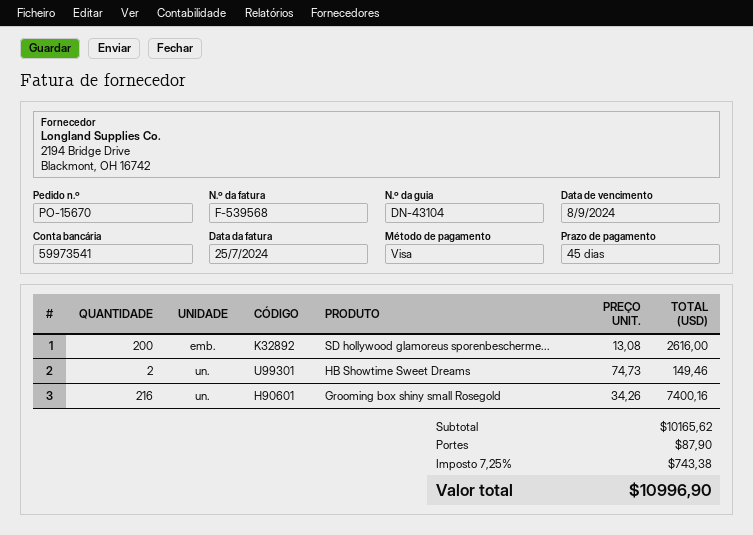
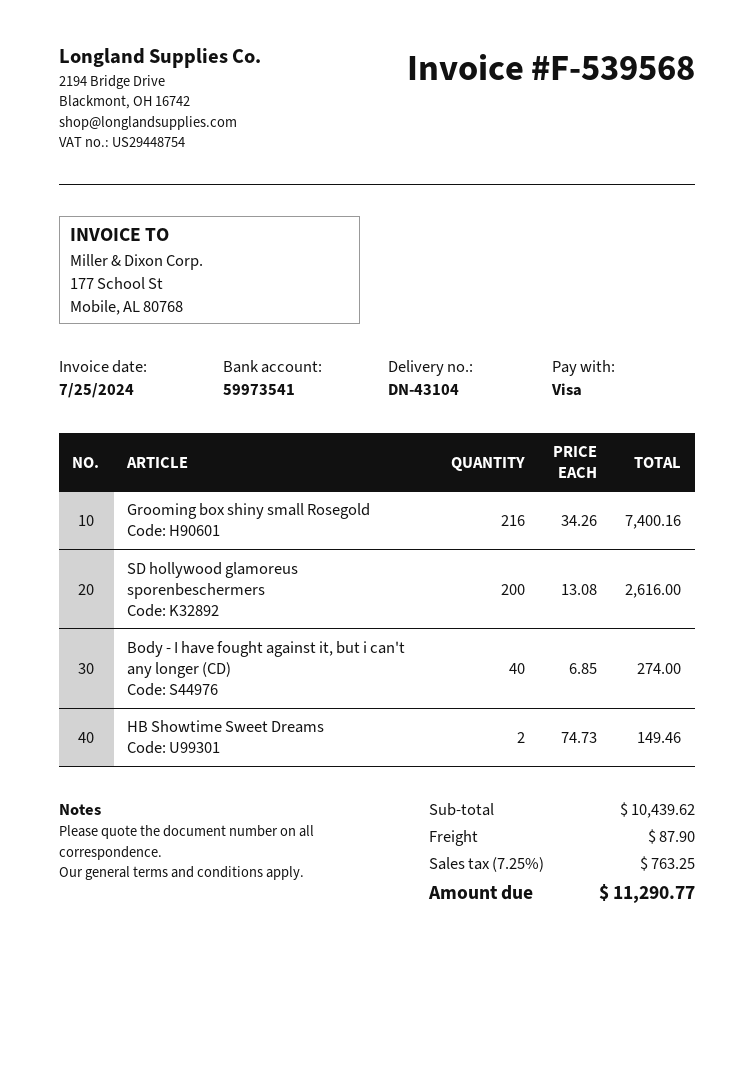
Body - I have fought against it, but i can't any longer (CD): none -> 40 x 6.85 = 274.00
subtotal: 10165.62 -> 10439.62
tax: 7.25% = 743.38 -> 7.25% = 763.25
total: 10996.90 -> 11290.77

